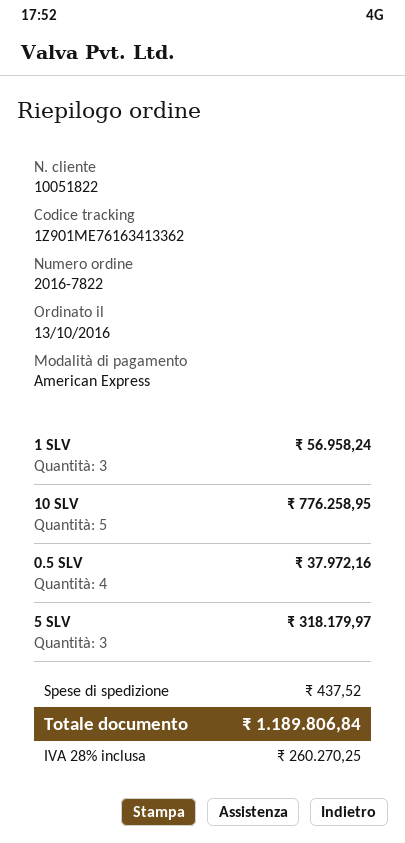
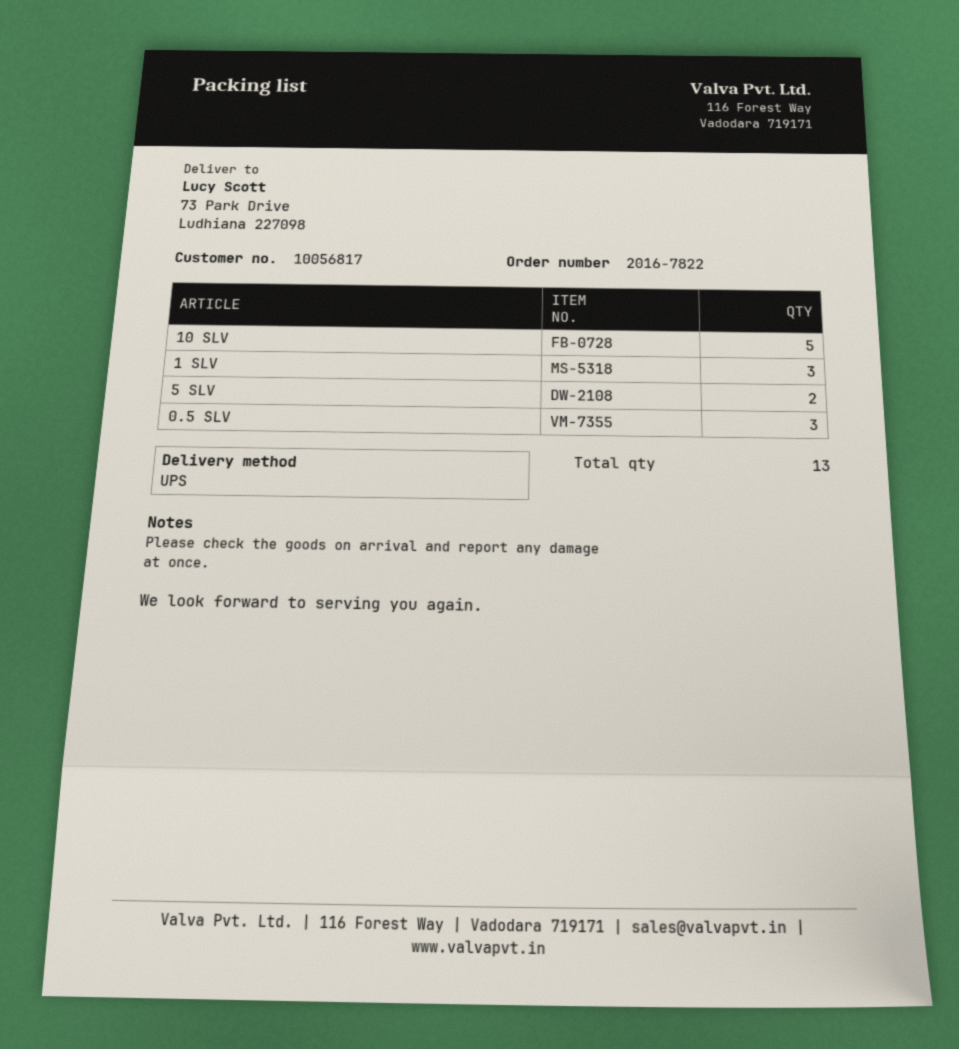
customer number: 10051822 -> 10056817
0.5 SLV: 4 -> 3
5 SLV: 3 -> 2

